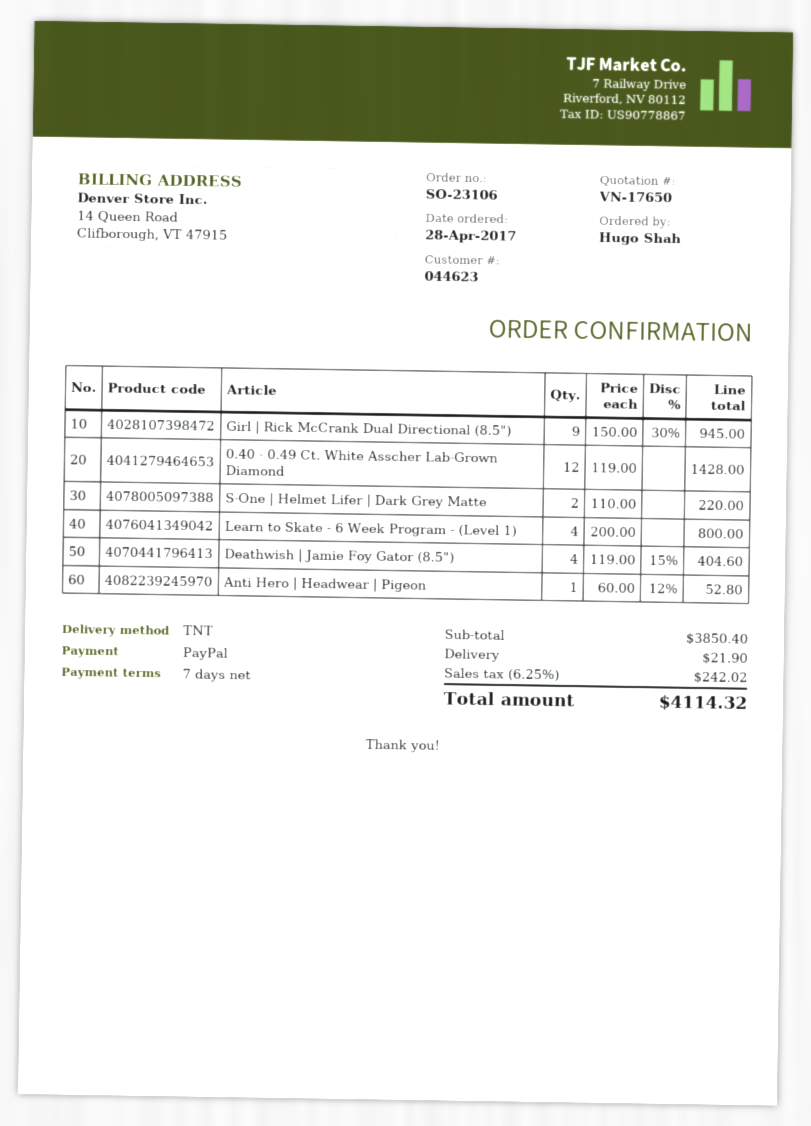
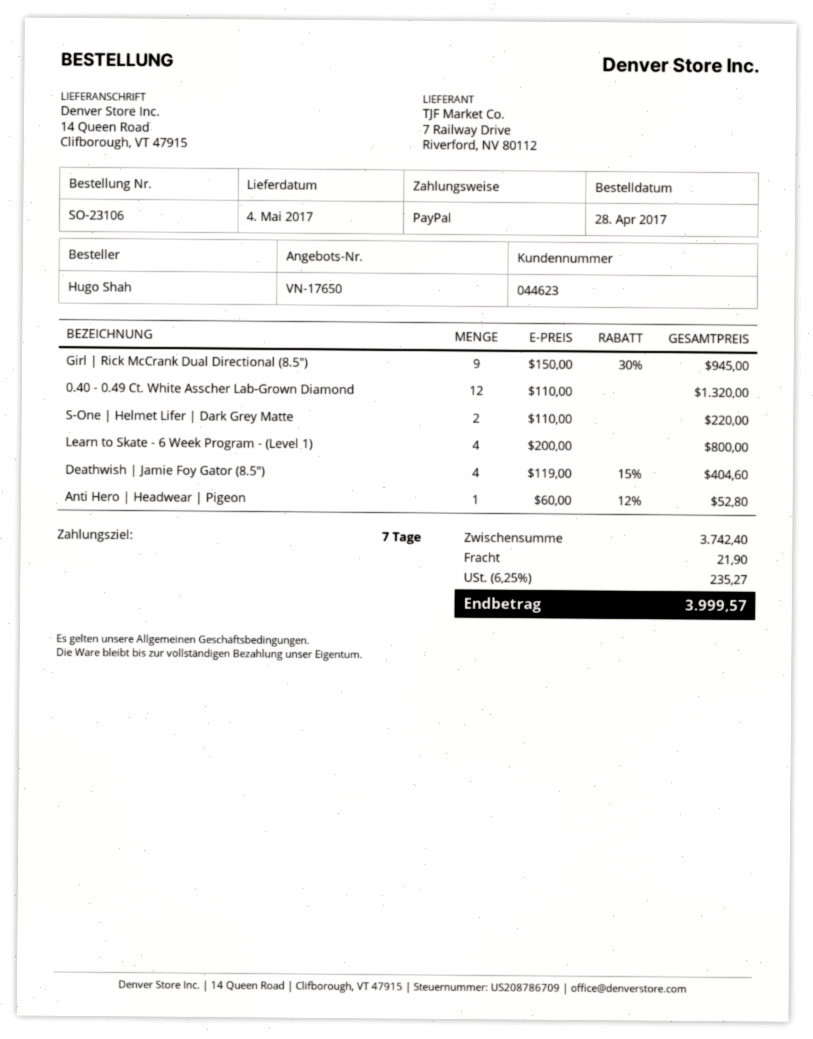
0.40 - 0.49 Ct. White Asscher Lab-Grown Diamond: 12 x 119.00 = 1428.00 -> 12 x 110.00 = 1320.00
subtotal: 3850.40 -> 3742.40
tax: 6.25% = 242.02 -> 6.25% = 235.27
total: 4114.32 -> 3999.57

